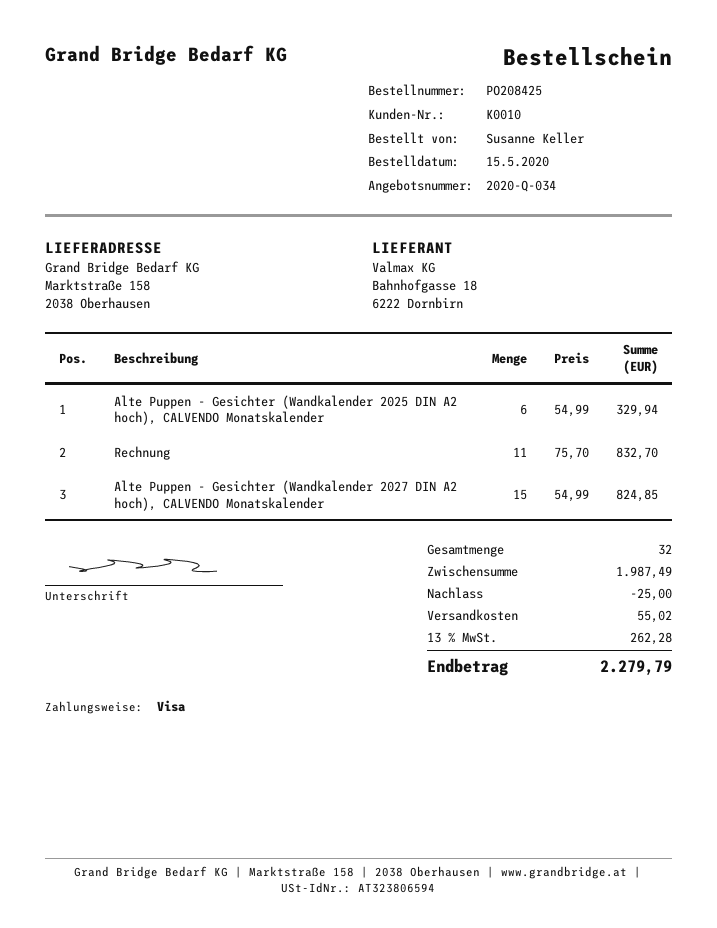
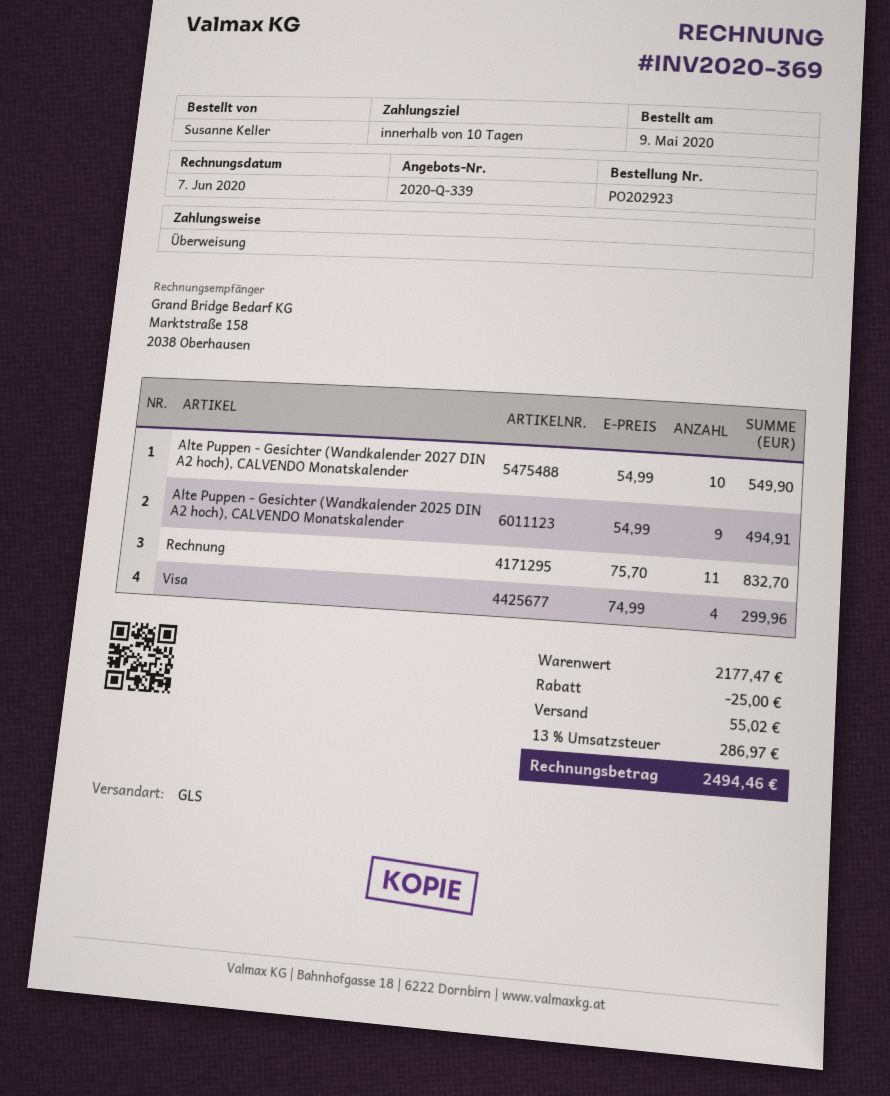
quote number: 2020-Q-034 -> 2020-Q-339
order number: PO208425 -> PO202923
order date: 2020-05-15 -> 2020-05-09
payment method: Visa -> bank transfer
Alte Puppen - Gesichter (Wandkalender 2025 DIN A2 hoch), CALVENDO Monatskalender: 6 x 54.99 = 329.94 -> 9 x 54.99 = 494.91
Alte Puppen - Gesichter (Wandkalender 2027 DIN A2 hoch), CALVENDO Monatskalender: 15 x 54.99 = 824.85 -> 10 x 54.99 = 549.90
Visa: none -> 4 x 74.99 = 299.96
subtotal: 1987.49 -> 2177.47
tax: 13% = 262.28 -> 13% = 286.97
total: 2279.79 -> 2494.46

